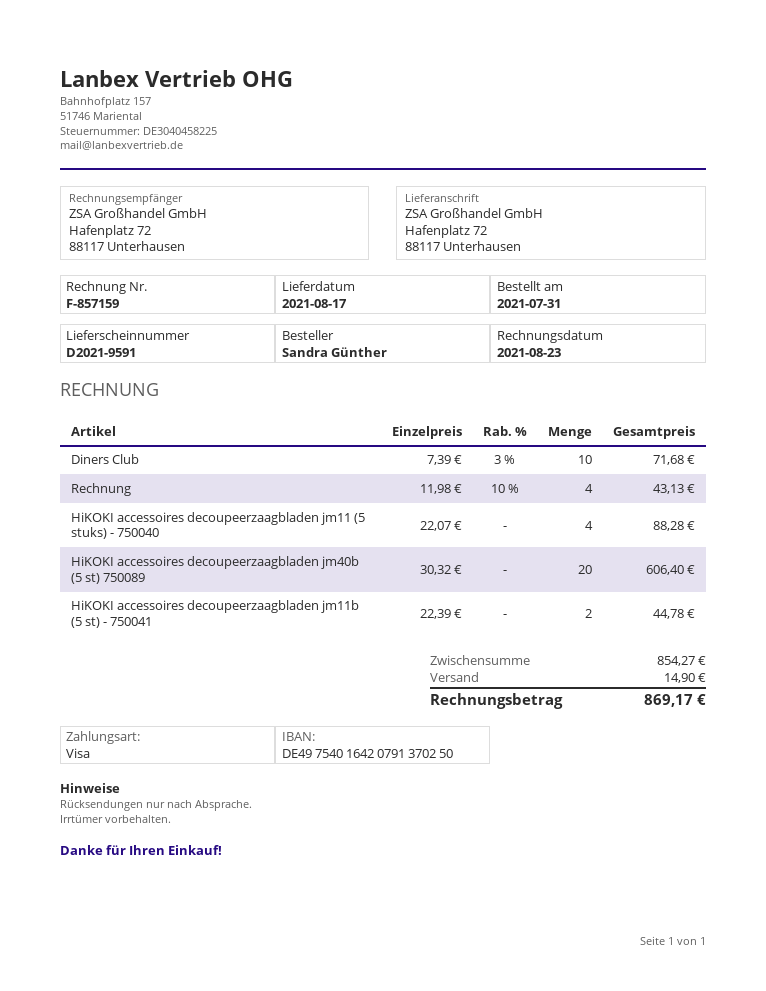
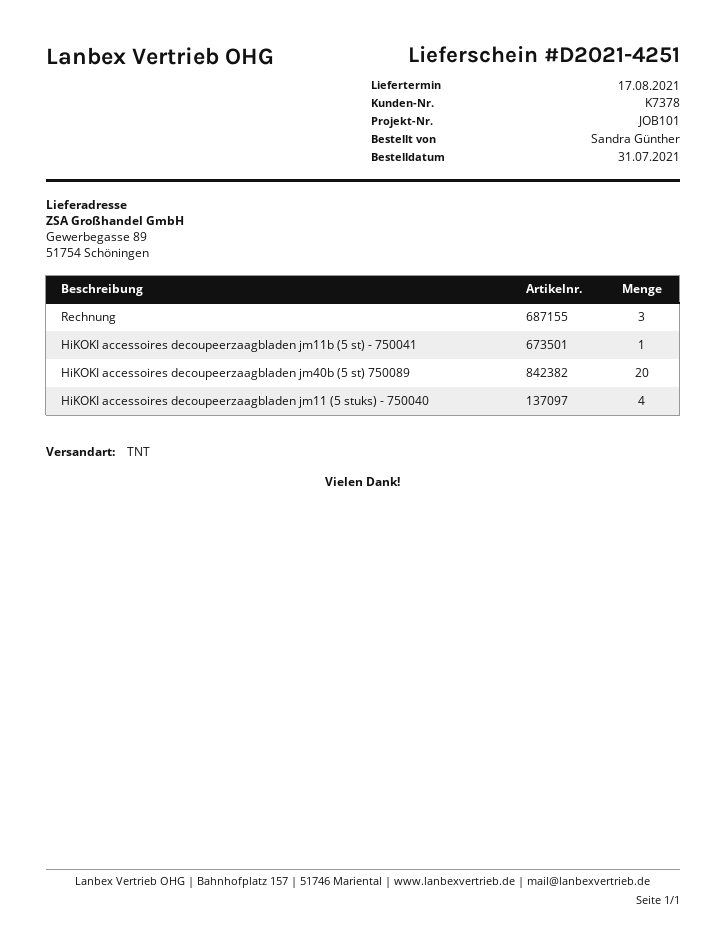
delivery note number: D2021-9591 -> D2021-4251
ship to: Hafenplatz 72, 88117 Unterhausen -> Gewerbegasse 89, 51754 Schöningen
Diners Club: 10 -> none
Rechnung: 4 -> 3
HiKOKI accessoires decoupeerzaagbladen jm11b (5 st) - 750041: 2 -> 1

